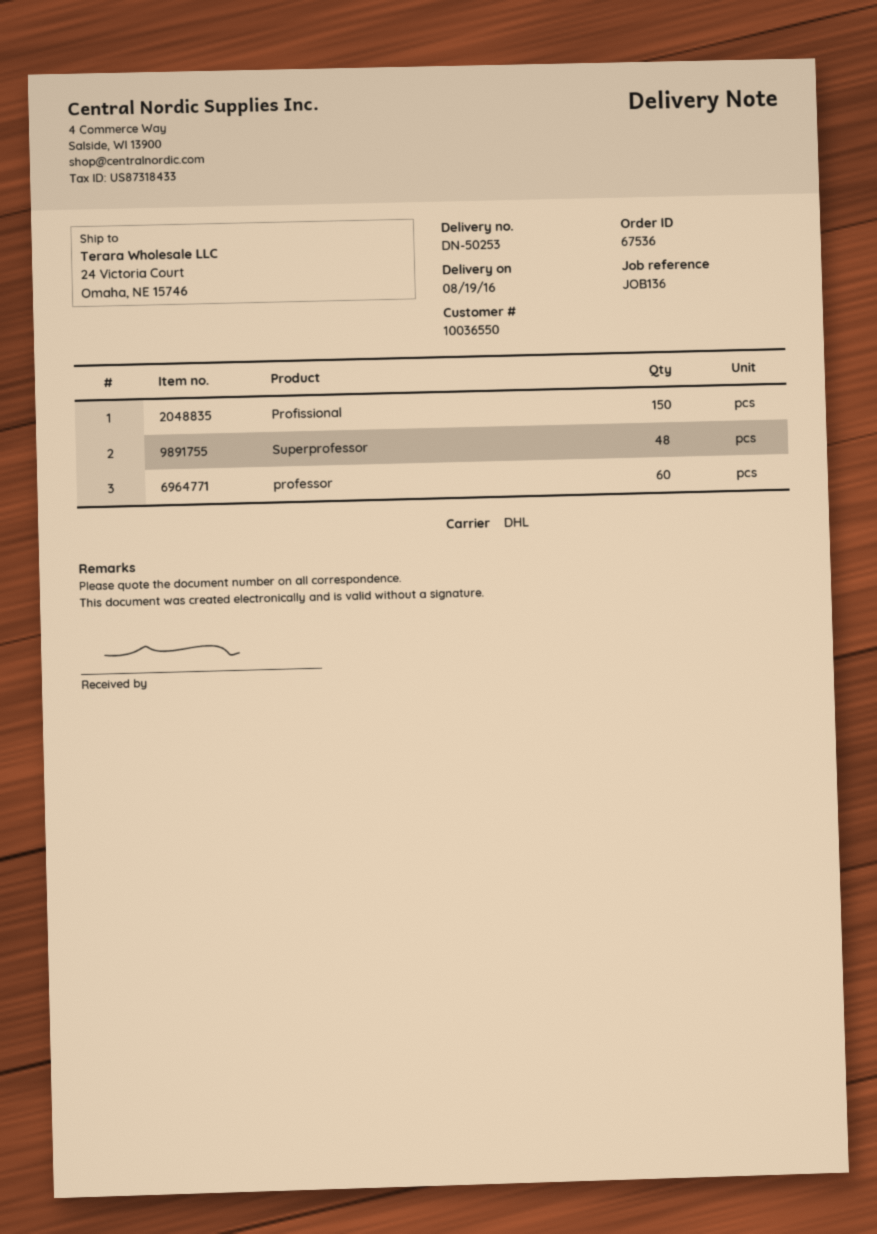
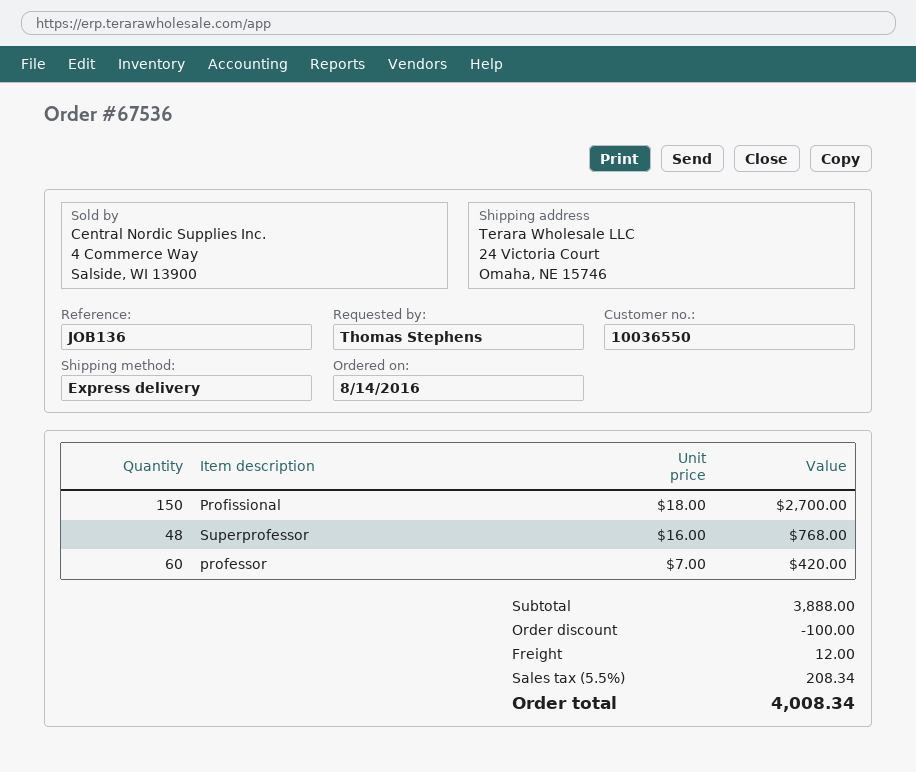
shipping method: DHL -> express

